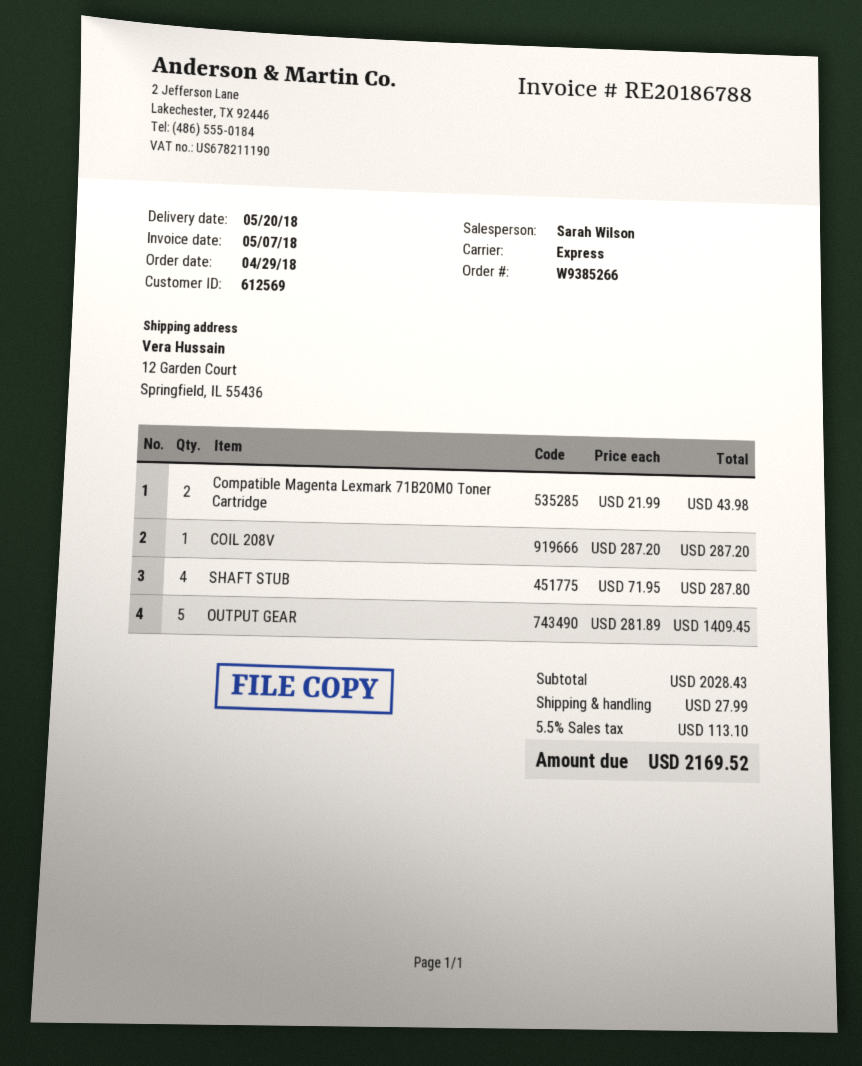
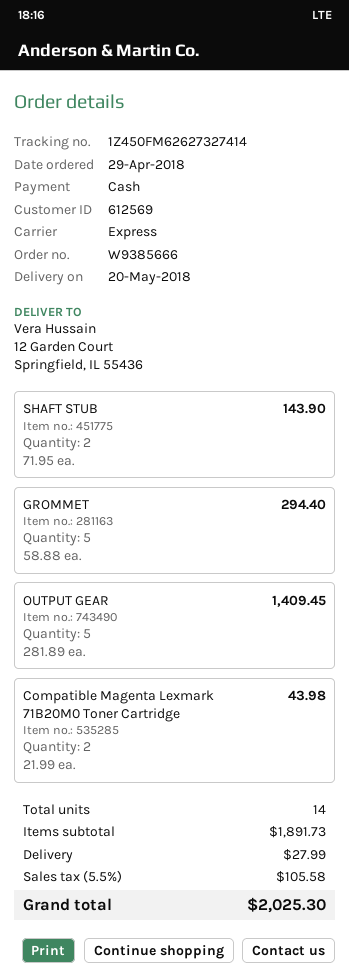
order number: W9385266 -> W9385666
COIL 208V: 1 x 287.20 = 287.20 -> none
SHAFT STUB: 4 x 71.95 = 287.80 -> 2 x 71.95 = 143.90
GROMMET: none -> 5 x 58.88 = 294.40
subtotal: 2028.43 -> 1891.73
tax: 5.5% = 113.10 -> 5.5% = 105.58
total: 2169.52 -> 2025.30

